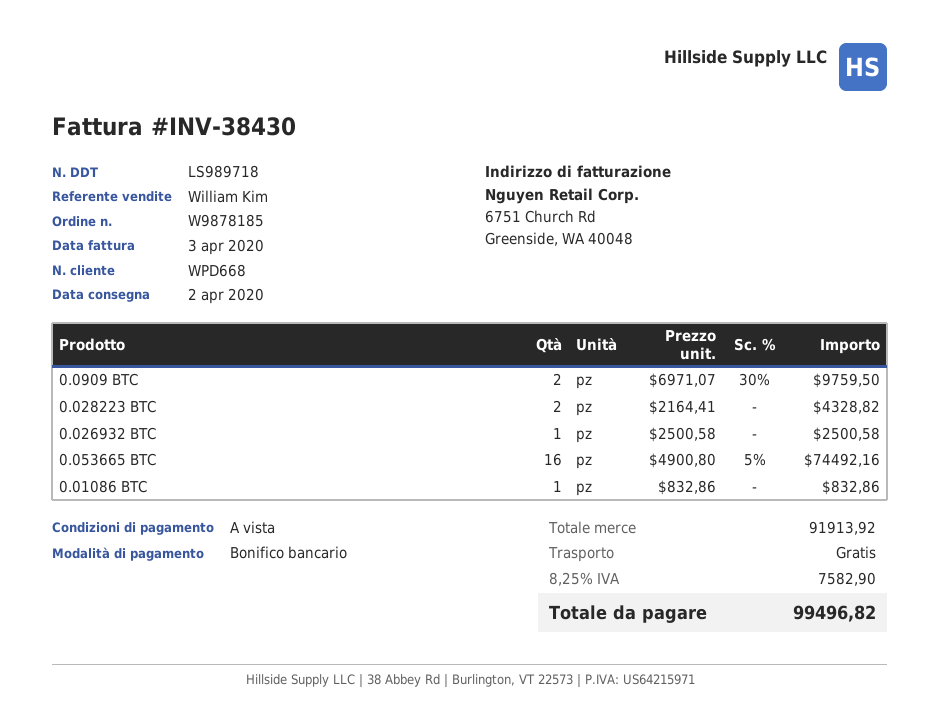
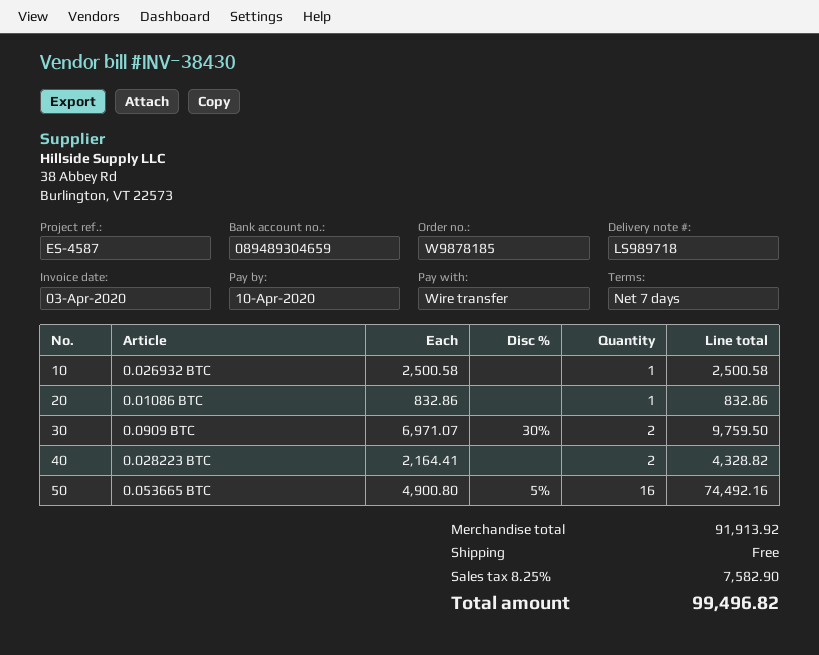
payment terms: on receipt -> 7 days

